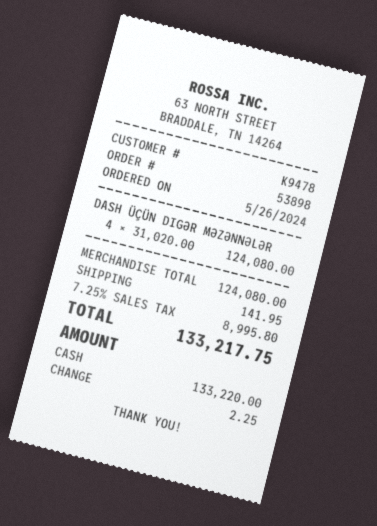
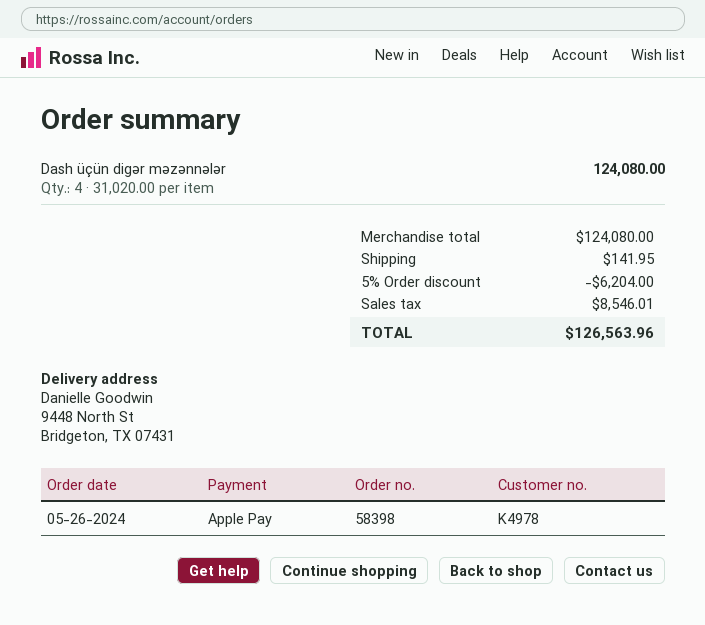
order number: 53898 -> 58398
customer number: K9478 -> K4978
payment method: cash -> Apple Pay
discount: none -> 5% = 6204.00
tax: 8995.80 -> 8546.01
total: 133217.75 -> 126563.96

